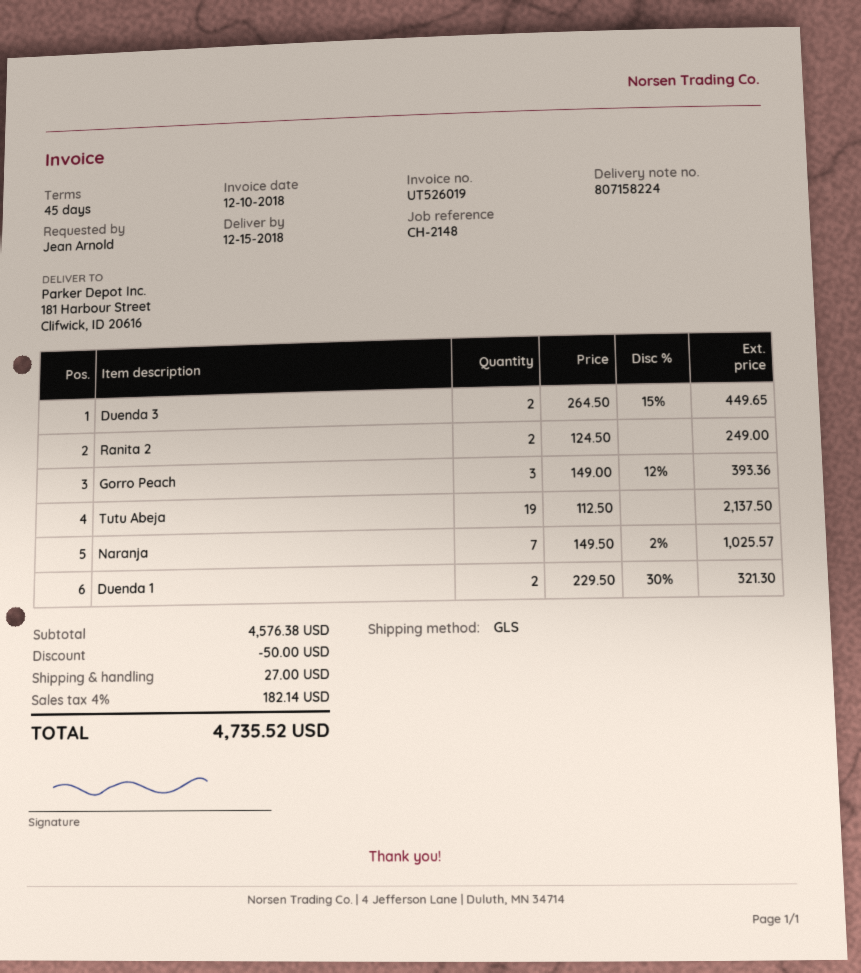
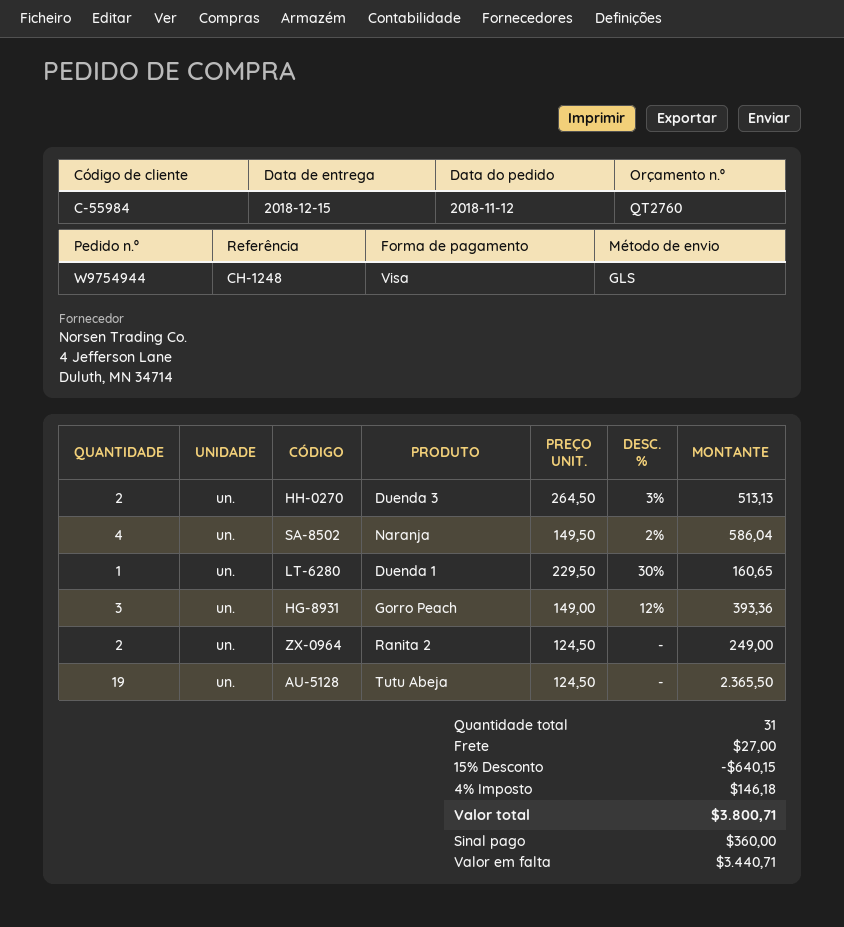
reference: CH-2148 -> CH-1248
Duenda 3: 2 x 264.50 - 15% = 449.65 -> 2 x 264.50 - 3% = 513.13
Tutu Abeja: 19 x 112.50 = 2137.50 -> 19 x 124.50 = 2365.50
Naranja: 7 x 149.50 - 2% = 1025.57 -> 4 x 149.50 - 2% = 586.04
Duenda 1: 2 x 229.50 - 30% = 321.30 -> 1 x 229.50 - 30% = 160.65
discount: 50.00 -> 640.15
tax: 4% = 182.14 -> 4% = 146.18
total: 4735.52 -> 3800.71

